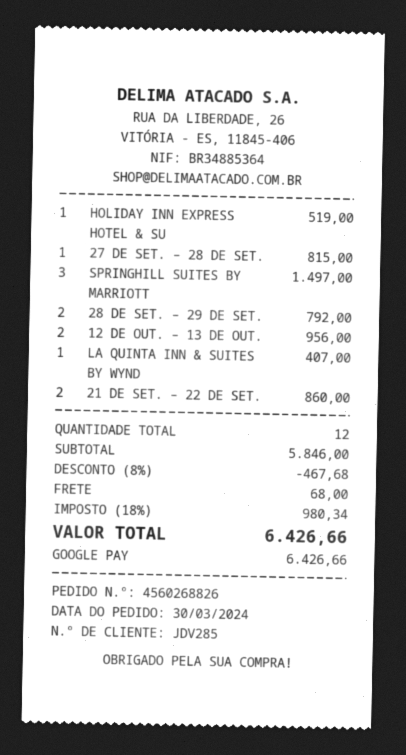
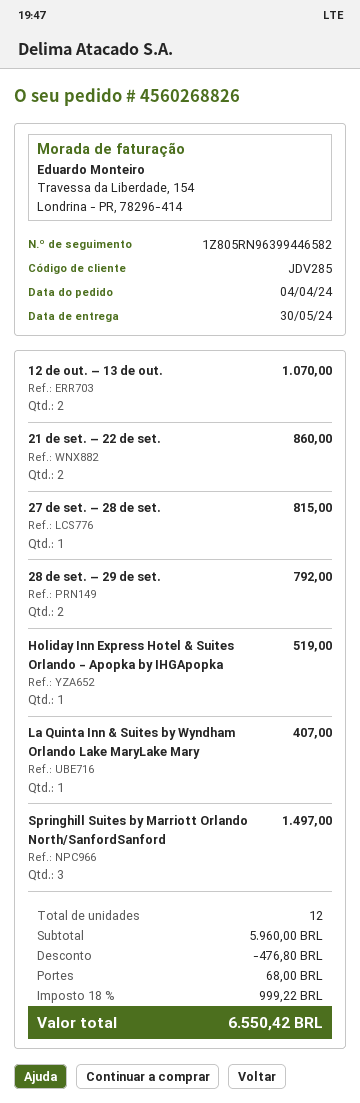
order date: 2024-03-30 -> 2024-04-04
12 DE OUT. – 13 DE OUT.: 2 for 956.00 -> 2 for 1070.00
subtotal: 5846.00 -> 5960.00
discount: 467.68 -> 476.80
tax: 18% = 980.34 -> 18% = 999.22
total: 6426.66 -> 6550.42

